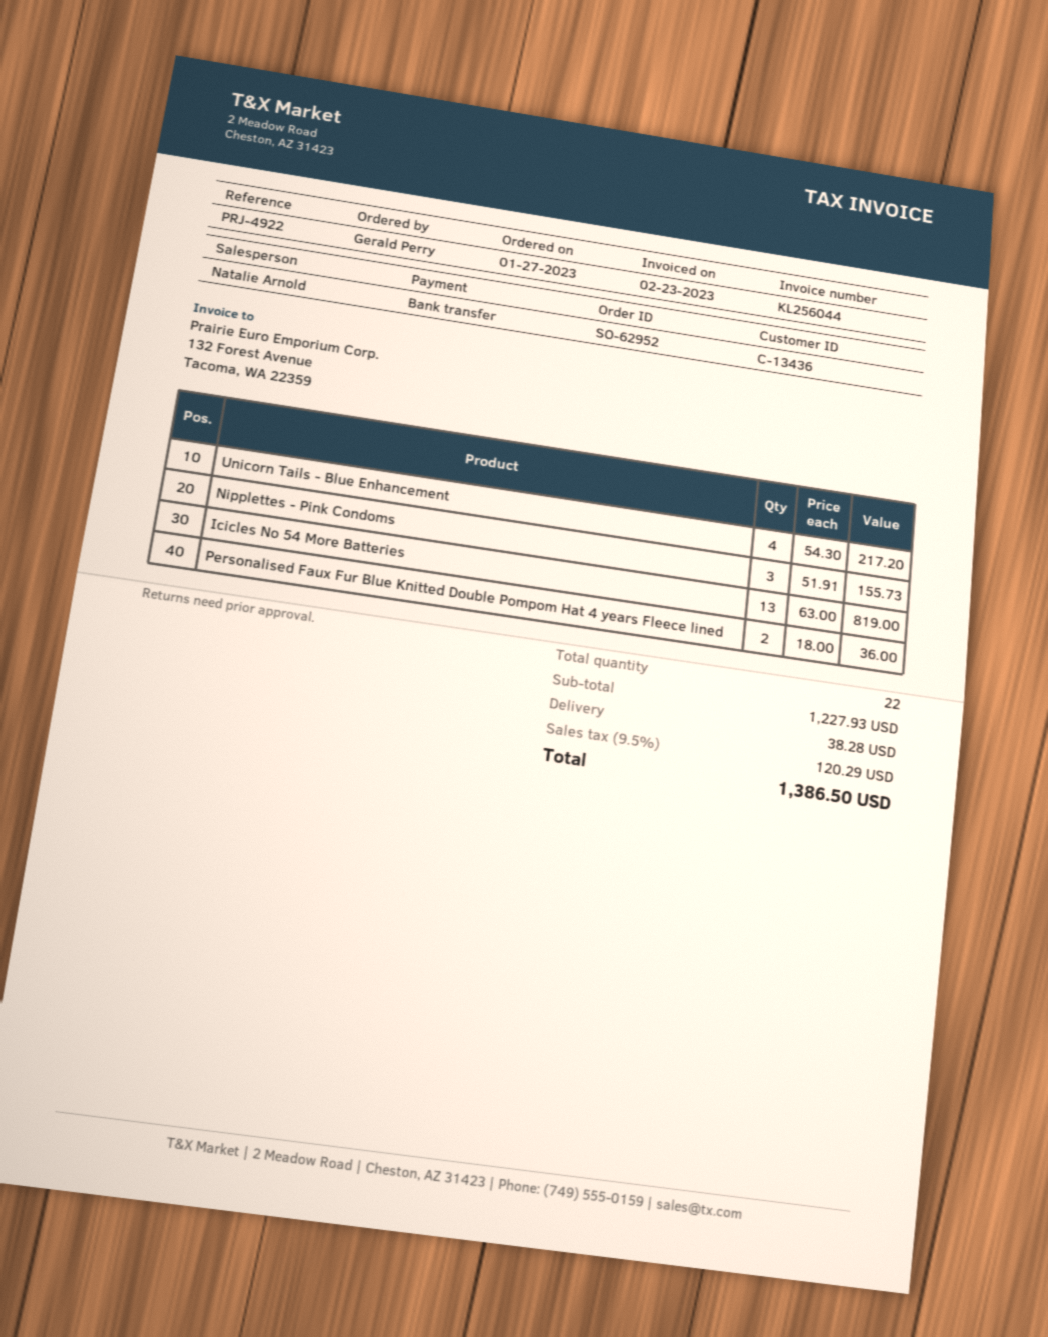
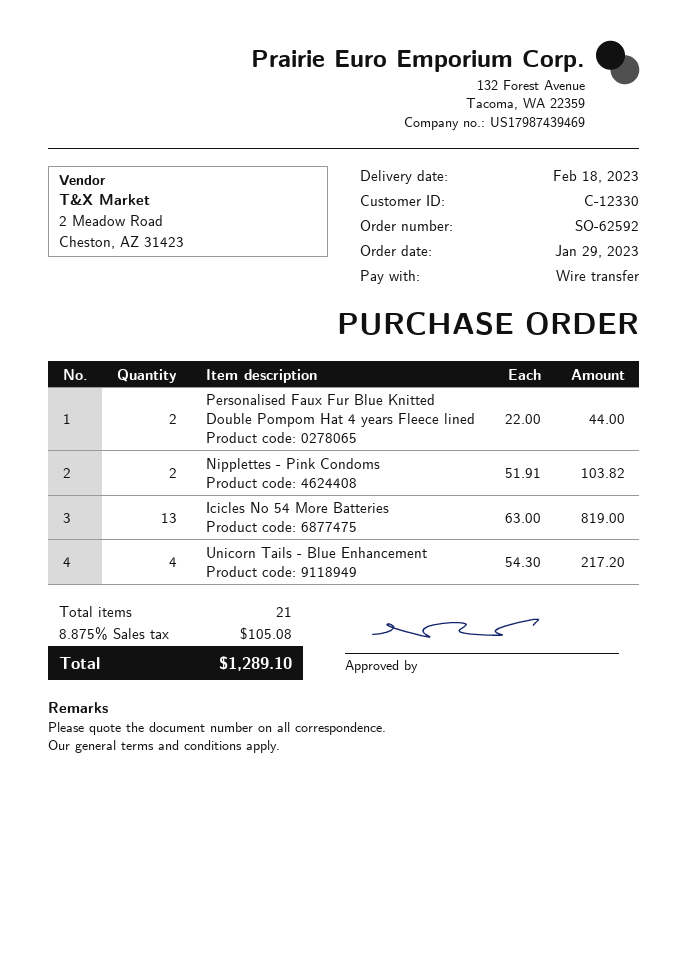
order number: SO-62952 -> SO-62592
order date: 2023-01-27 -> 2023-01-29
customer number: C-13436 -> C-12330
Nipplettes - Pink Condoms: 3 x 51.91 = 155.73 -> 2 x 51.91 = 103.82
Personalised Faux Fur Blue Knitted Double Pompom Hat 4 years Fleece lined: 2 x 18.00 = 36.00 -> 2 x 22.00 = 44.00
total quantity: 22 -> 21
shipping: 38.28 -> none
tax: 9.5% = 120.29 -> 8.875% = 105.08
total: 1386.50 -> 1289.10

